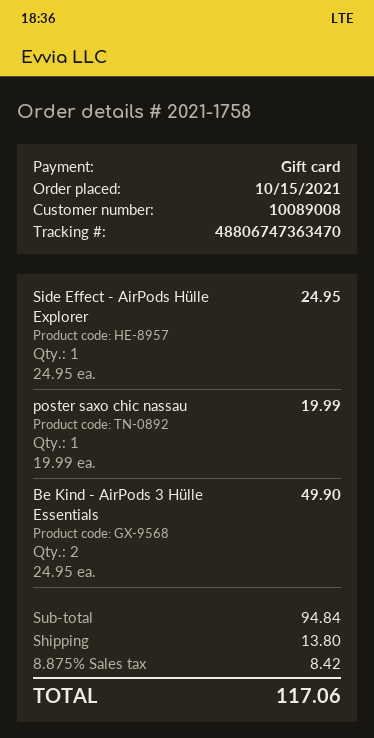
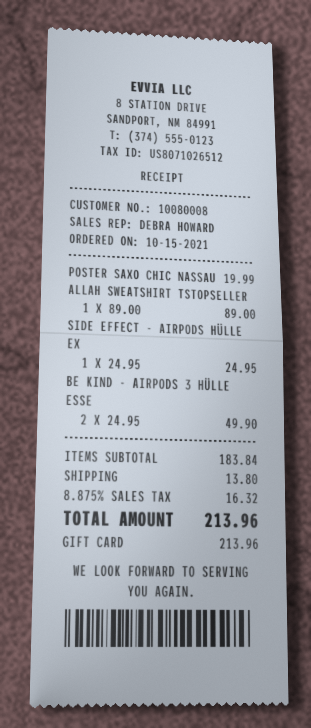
customer number: 10089008 -> 10080008
ALLAH SWEATSHIRT TSTOPSELLER: none -> 1 x 89.00 = 89.00
subtotal: 94.84 -> 183.84
tax: 8.875% = 8.42 -> 8.875% = 16.32
total: 117.06 -> 213.96

